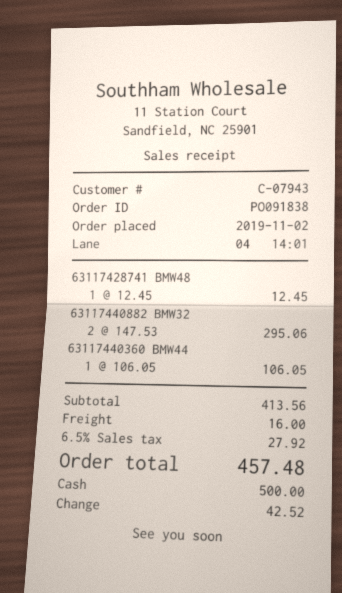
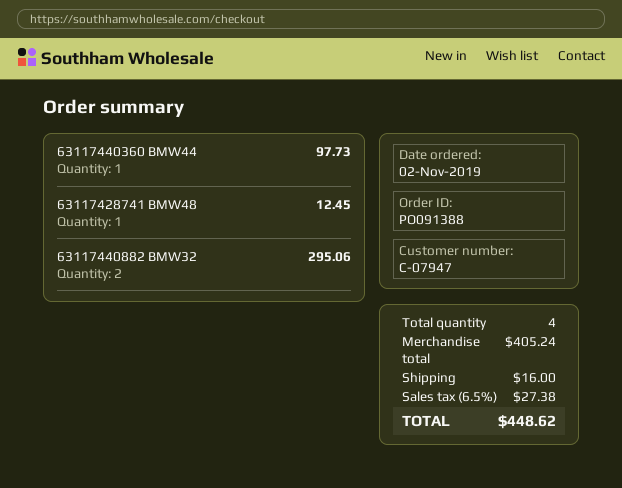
order number: PO091838 -> PO091388
customer number: C-07943 -> C-07947
63117440360 BMW44: 1 for 106.05 -> 1 for 97.73
subtotal: 413.56 -> 405.24
tax: 6.5% = 27.92 -> 6.5% = 27.38
total: 457.48 -> 448.62

